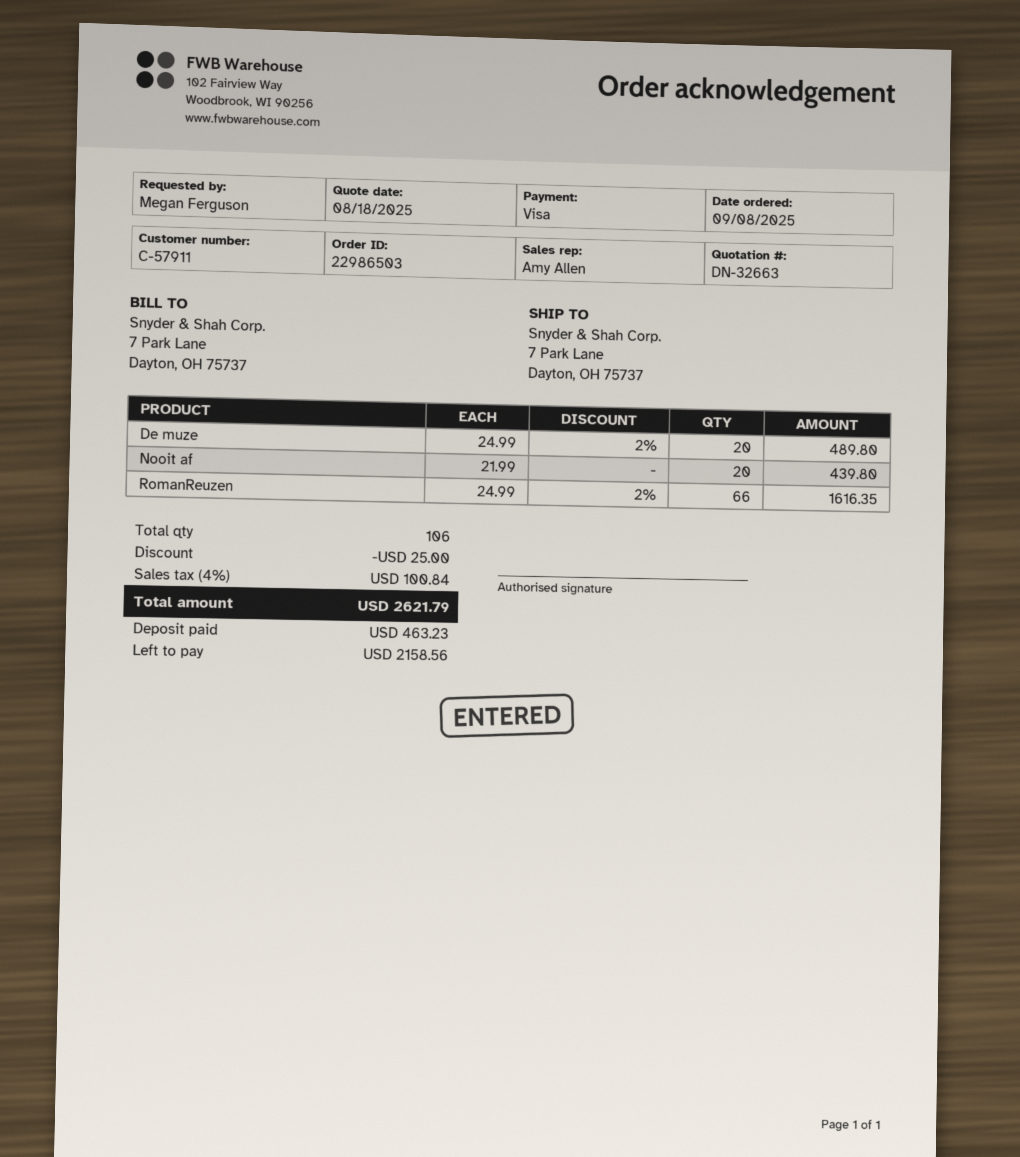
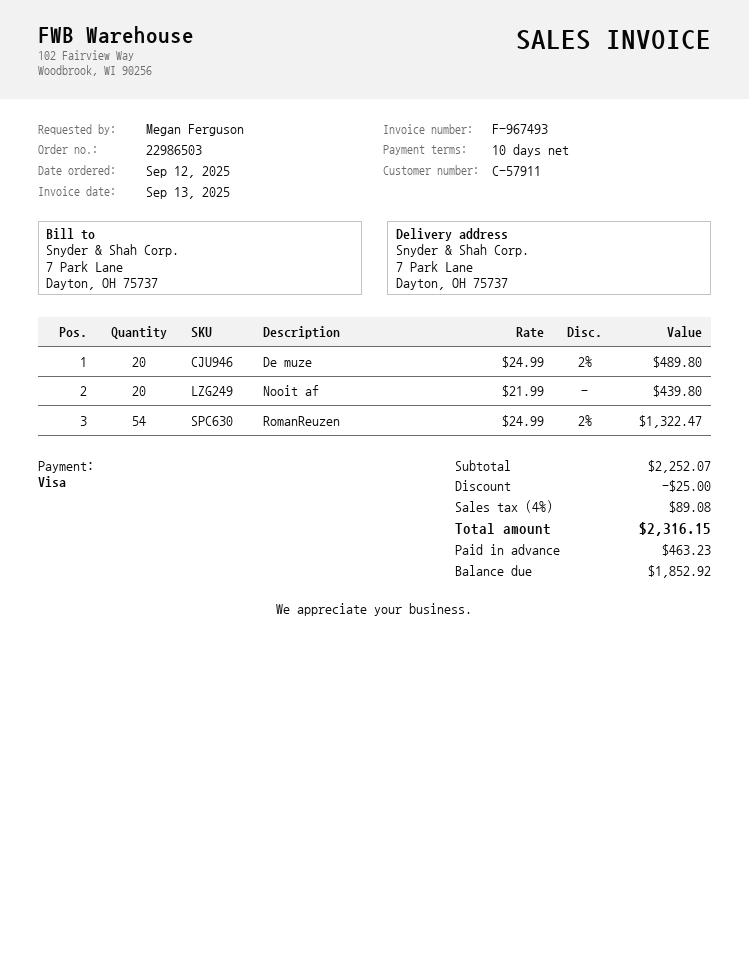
order date: 2025-09-08 -> 2025-09-12
RomanReuzen: 66 x 24.99 - 2% = 1616.35 -> 54 x 24.99 - 2% = 1322.47
tax: 4% = 100.84 -> 4% = 89.08
total: 2621.79 -> 2316.15
balance: 2158.56 -> 1852.92

